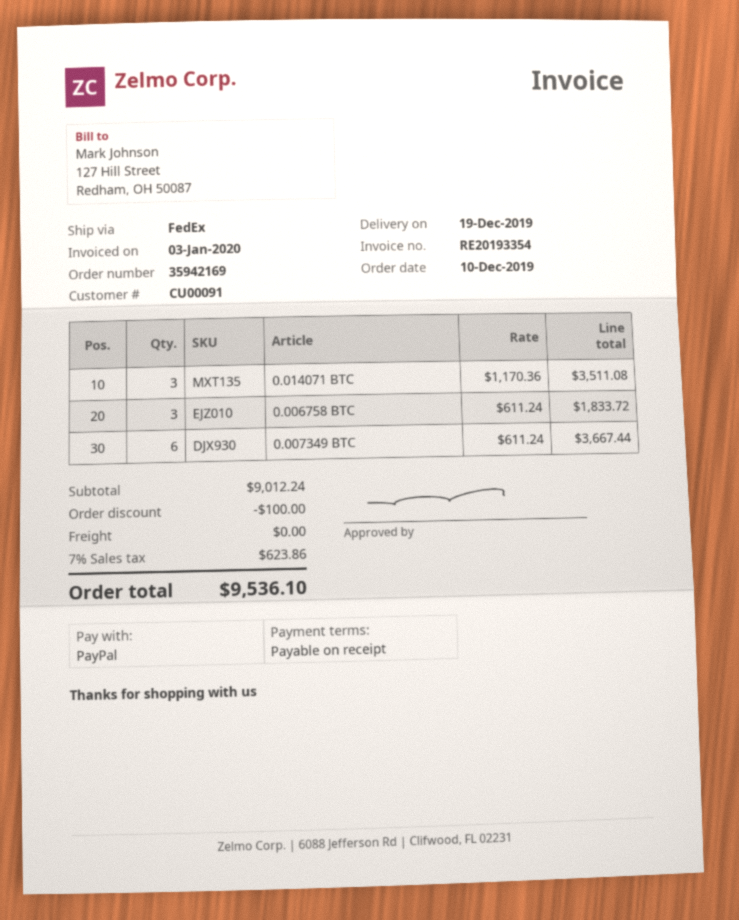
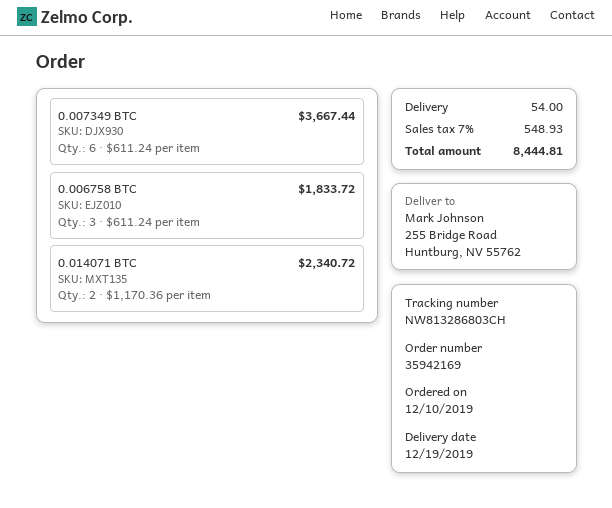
0.014071 BTC: 3 x 1170.36 = 3511.08 -> 2 x 1170.36 = 2340.72
discount: 100.00 -> none
shipping: 0.00 -> 54.00
tax: 7% = 623.86 -> 7% = 548.93
total: 9536.10 -> 8444.81

